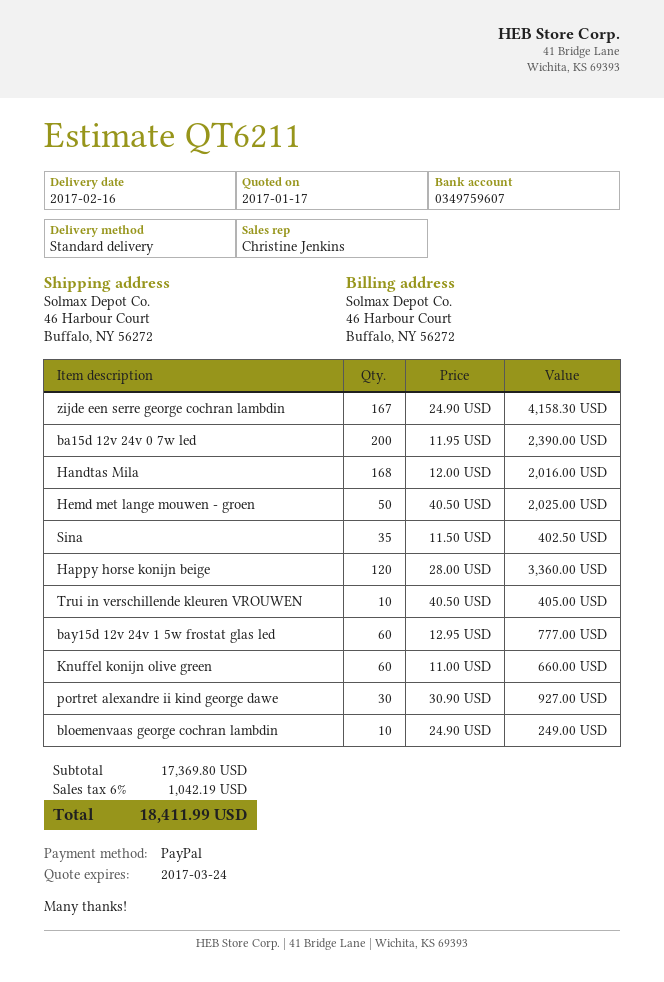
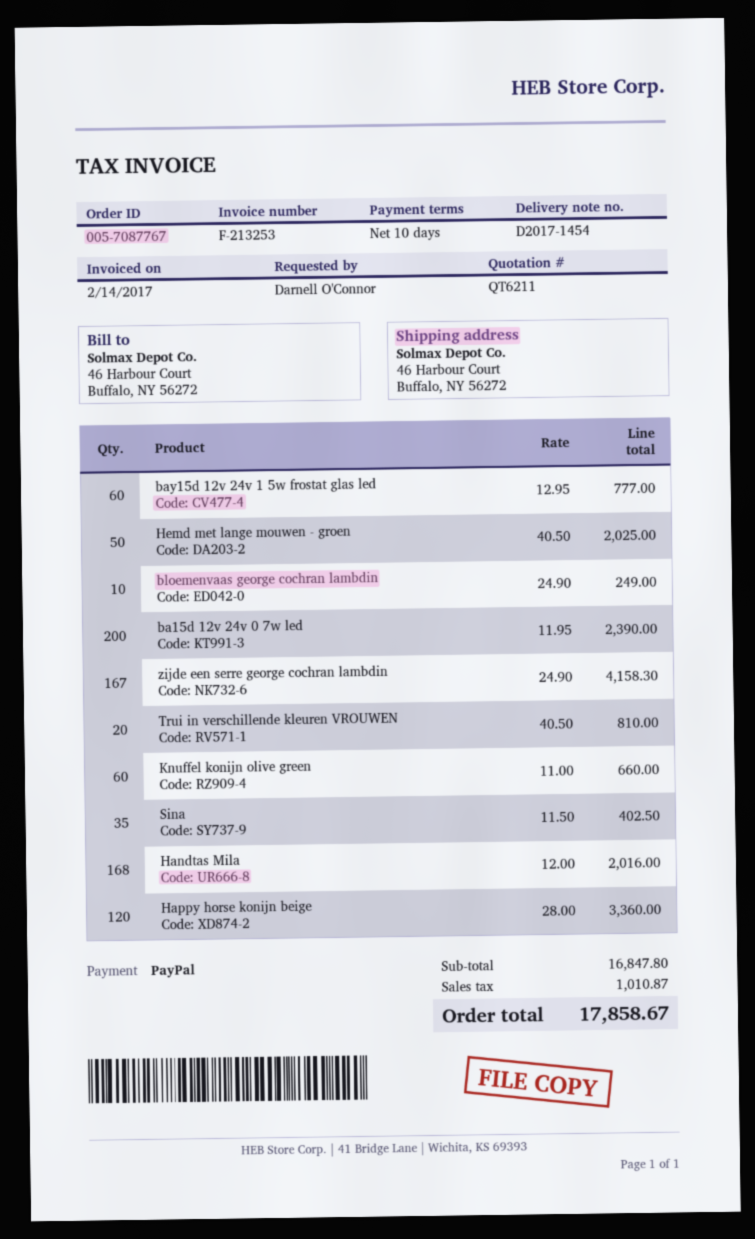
Trui in verschillende kleuren VROUWEN: 10 x 40.50 = 405.00 -> 20 x 40.50 = 810.00
portret alexandre ii kind george dawe: 30 x 30.90 = 927.00 -> none
subtotal: 17369.80 -> 16847.80
tax: 1042.19 -> 1010.87
total: 18411.99 -> 17858.67

